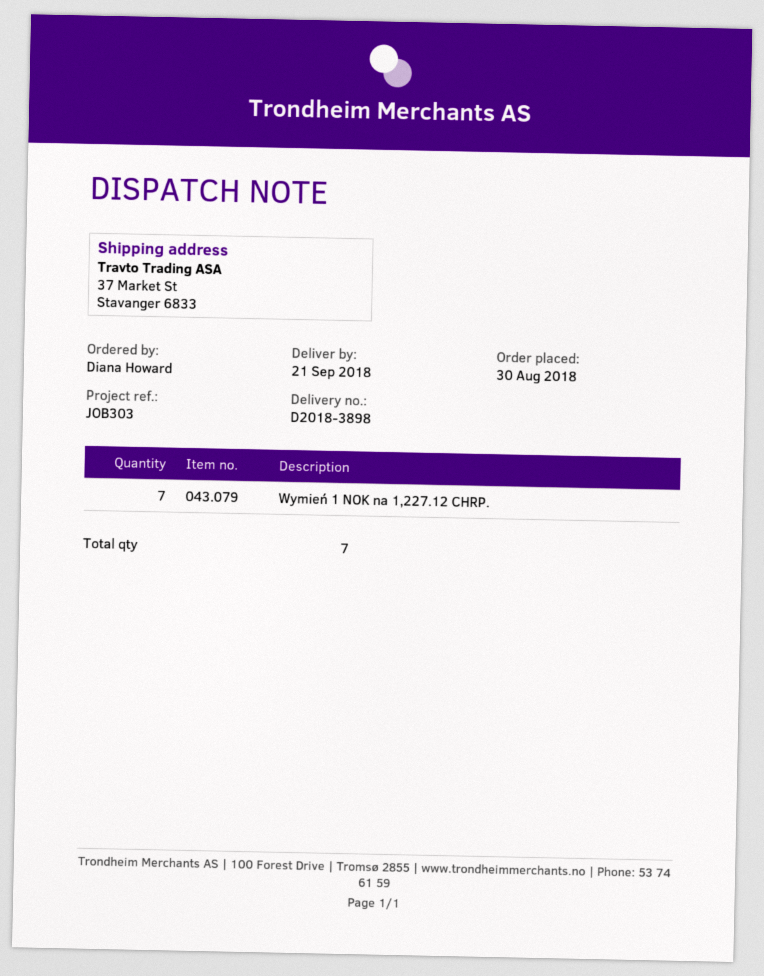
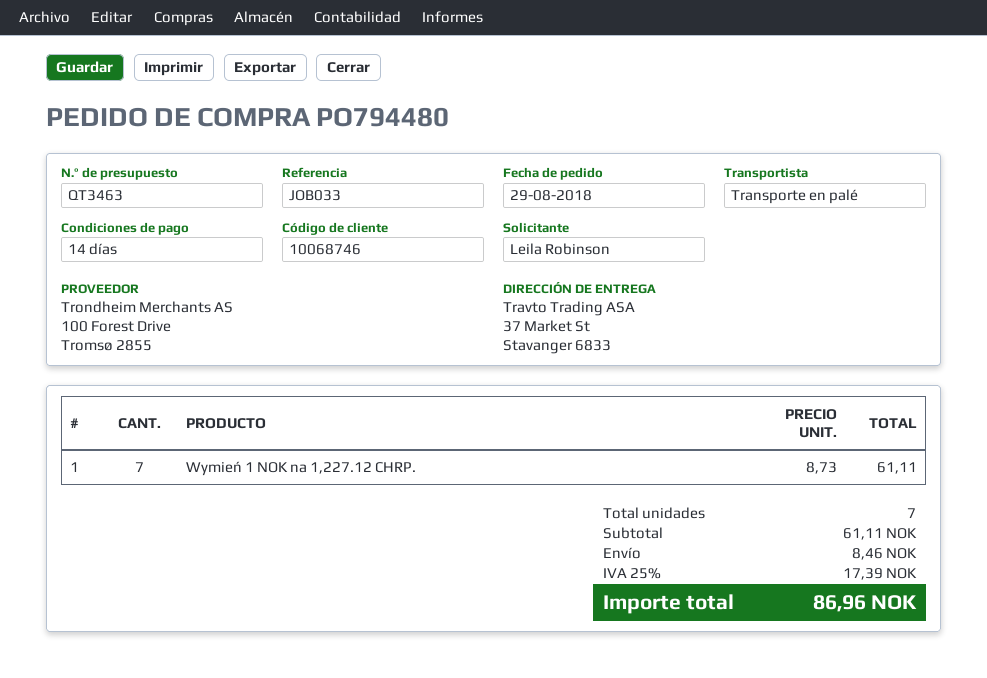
order date: 2018-08-30 -> 2018-08-29
reference: JOB303 -> JOB033
ordered by: Diana Howard -> Leila Robinson

